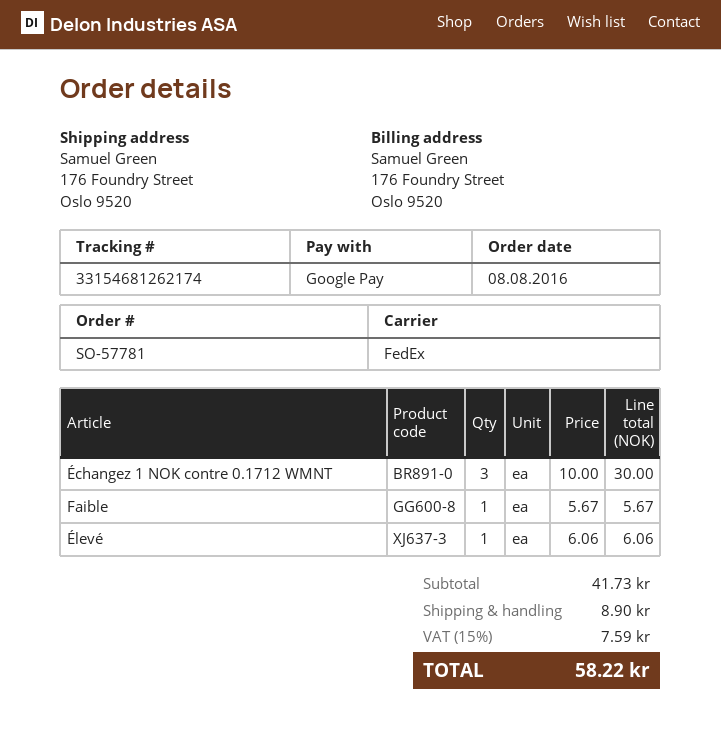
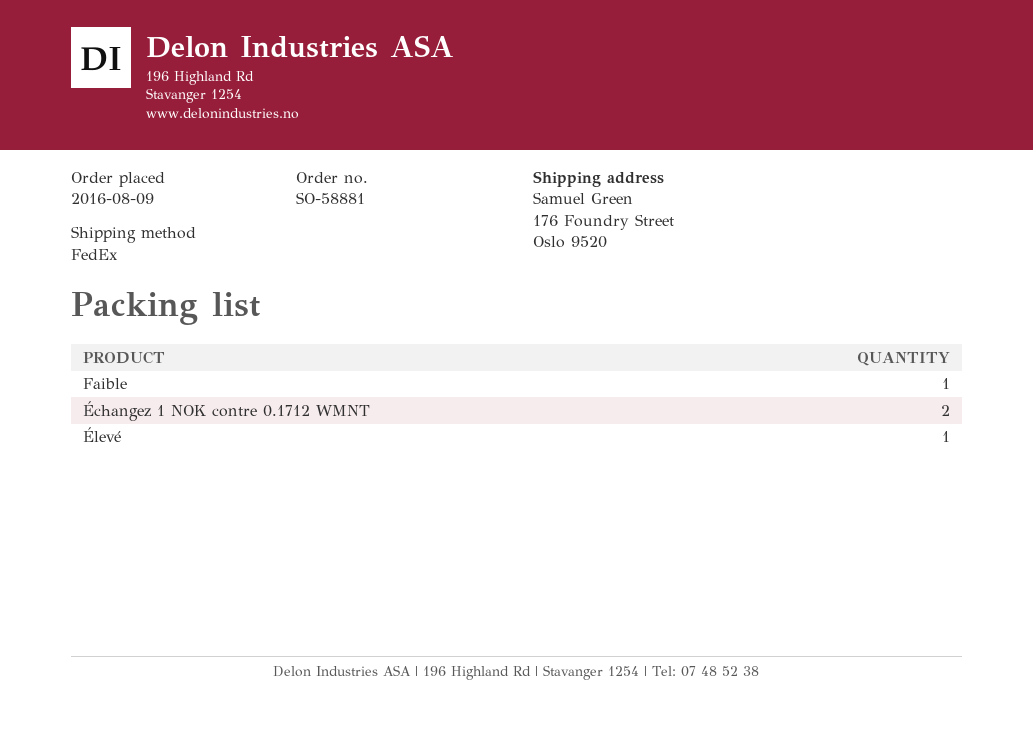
order number: SO-57781 -> SO-58881
order date: 2016-08-08 -> 2016-08-09
Échangez 1 NOK contre 0.1712 WMNT: 3 -> 2

